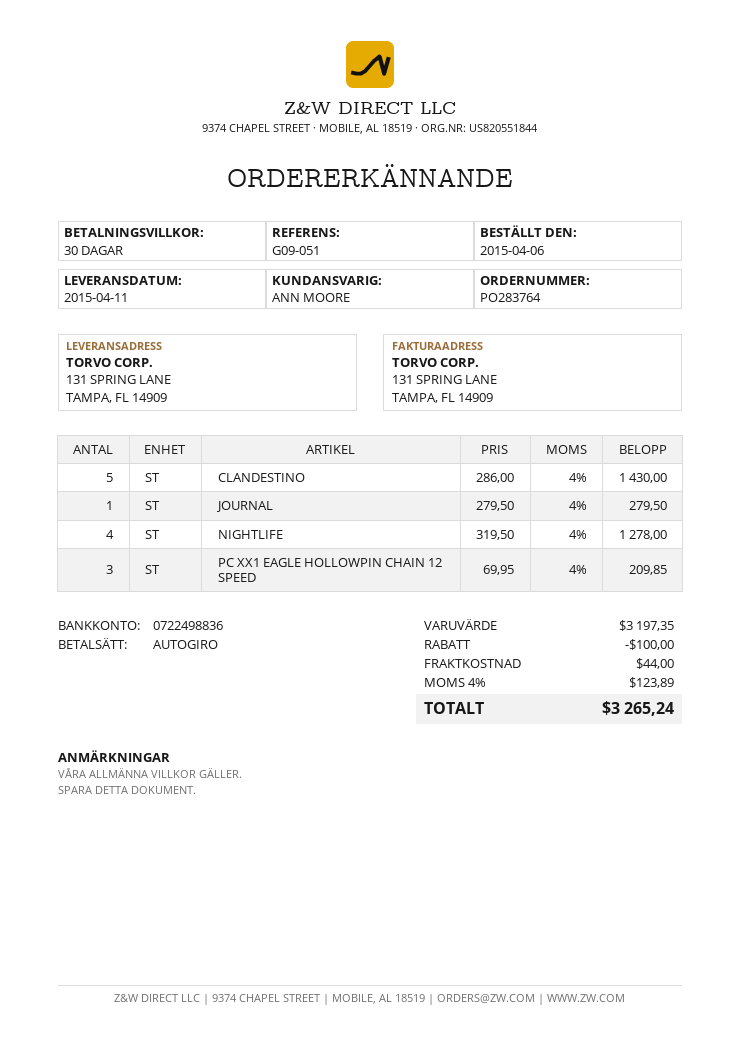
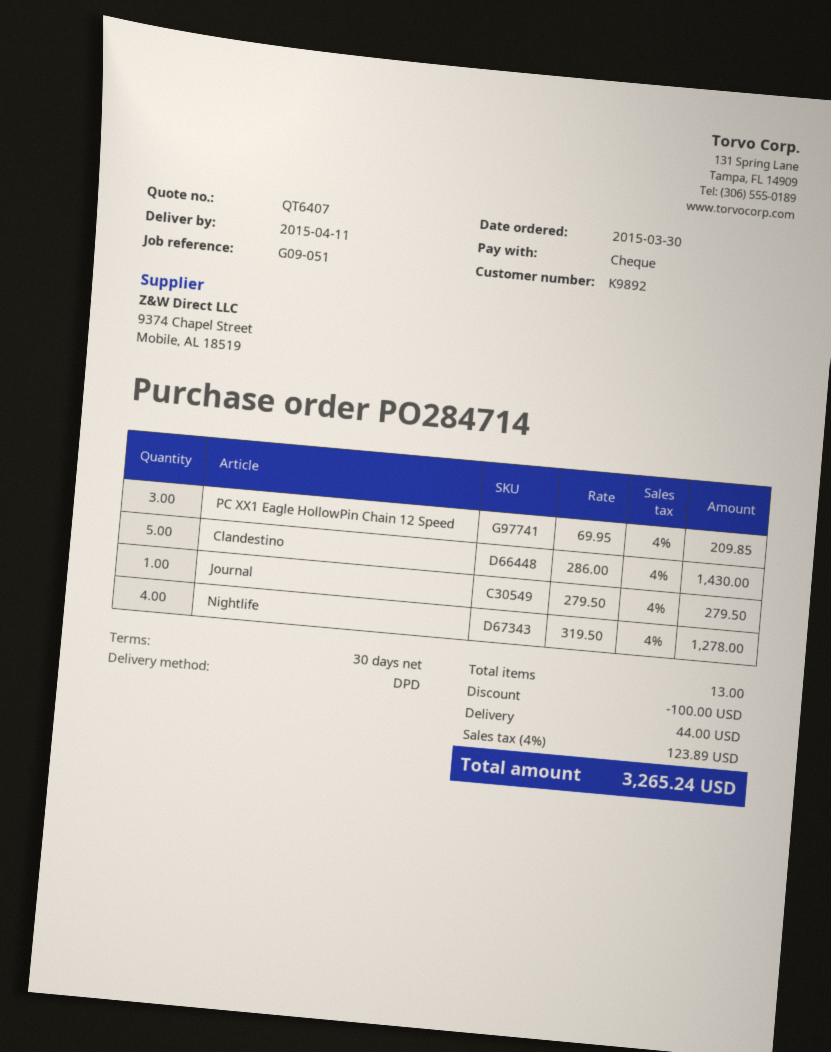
order number: PO283764 -> PO284714
order date: 2015-04-06 -> 2015-03-30
payment method: direct debit -> cheque

